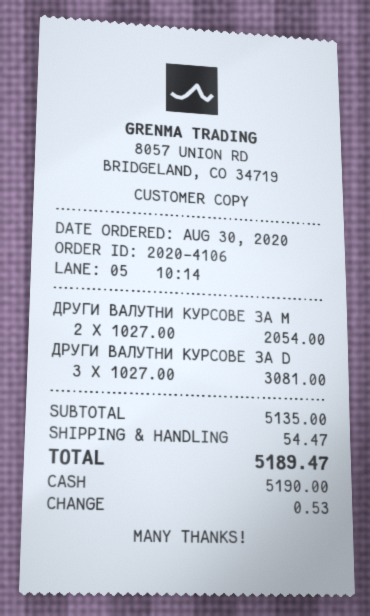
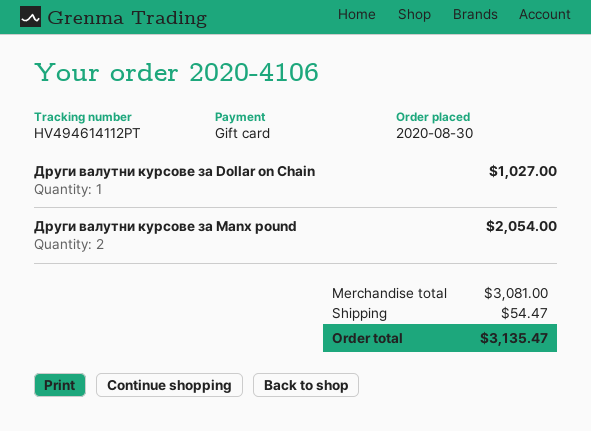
payment method: cash -> gift card
ДРУГИ ВАЛУТНИ КУРСОВЕ ЗА D: 3 for 3081.00 -> 1 for 1027.00
subtotal: 5135.00 -> 3081.00
total: 5189.47 -> 3135.47

